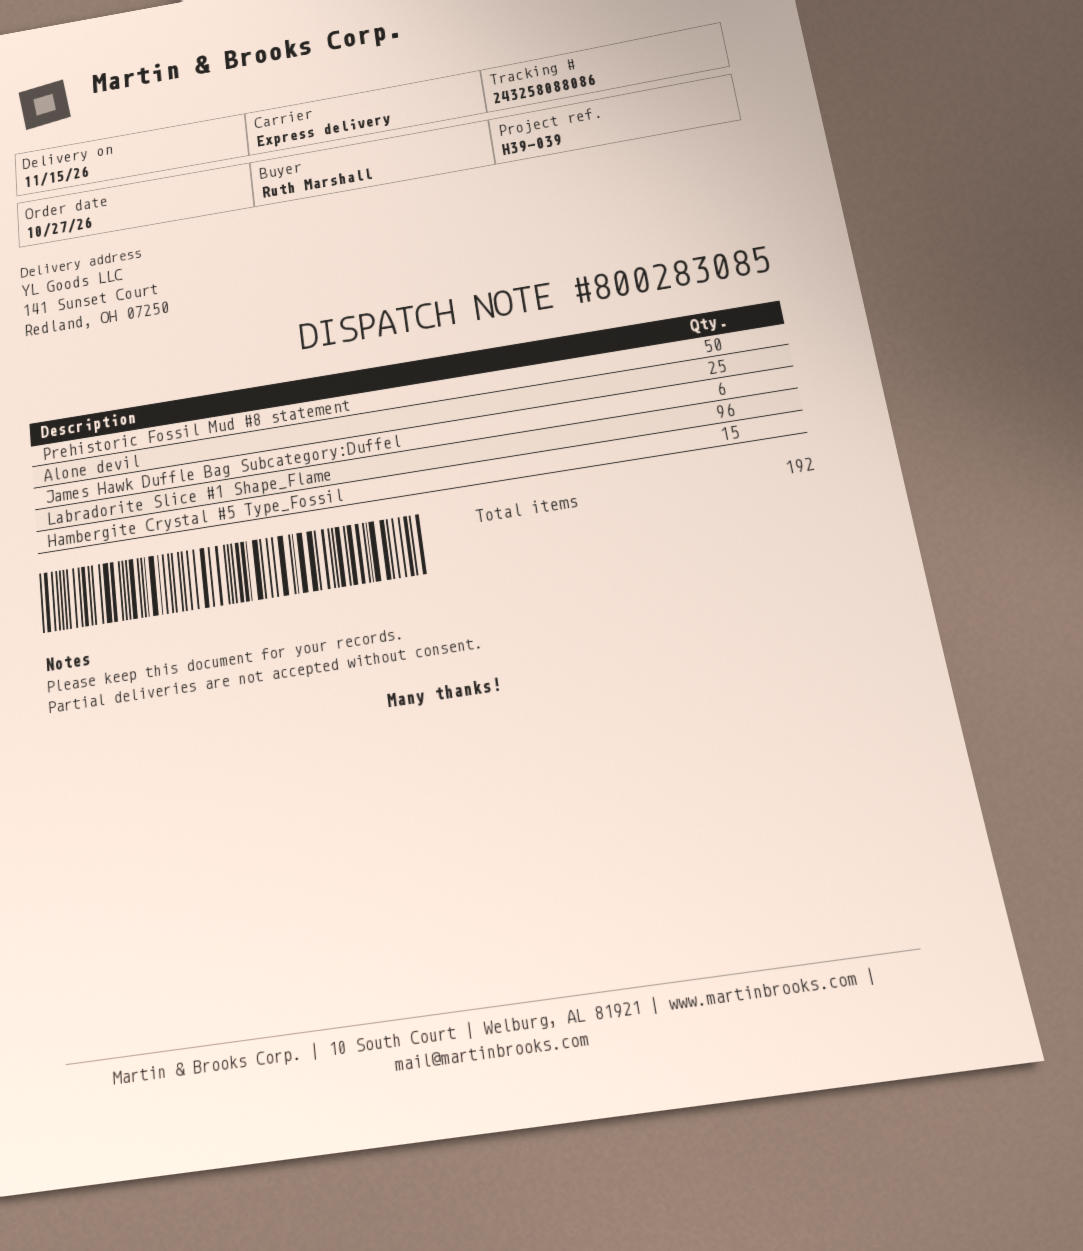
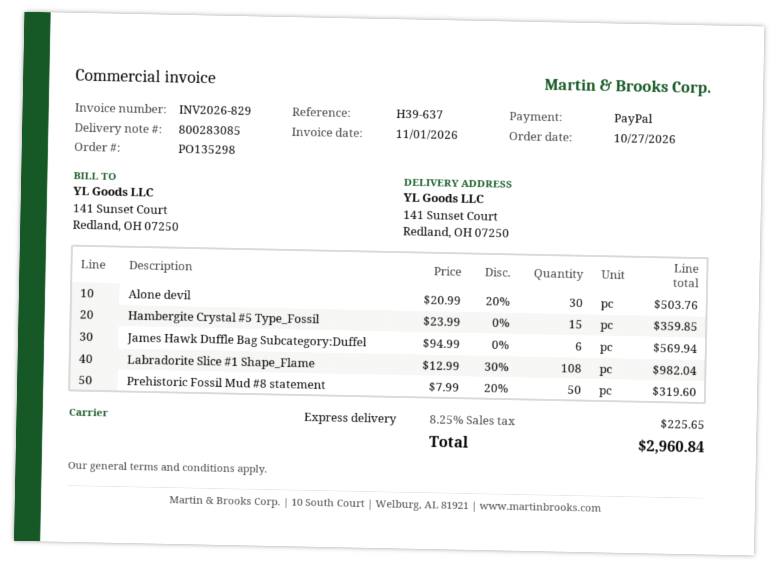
reference: H39-039 -> H39-637
Alone devil: 25 -> 30
Labradorite Slice #1 Shape_Flame: 96 -> 108

